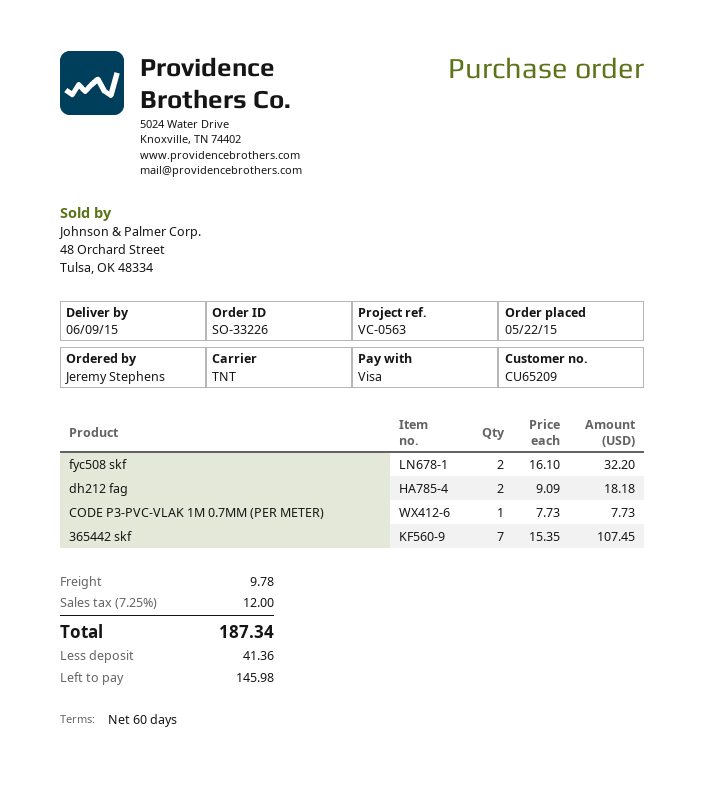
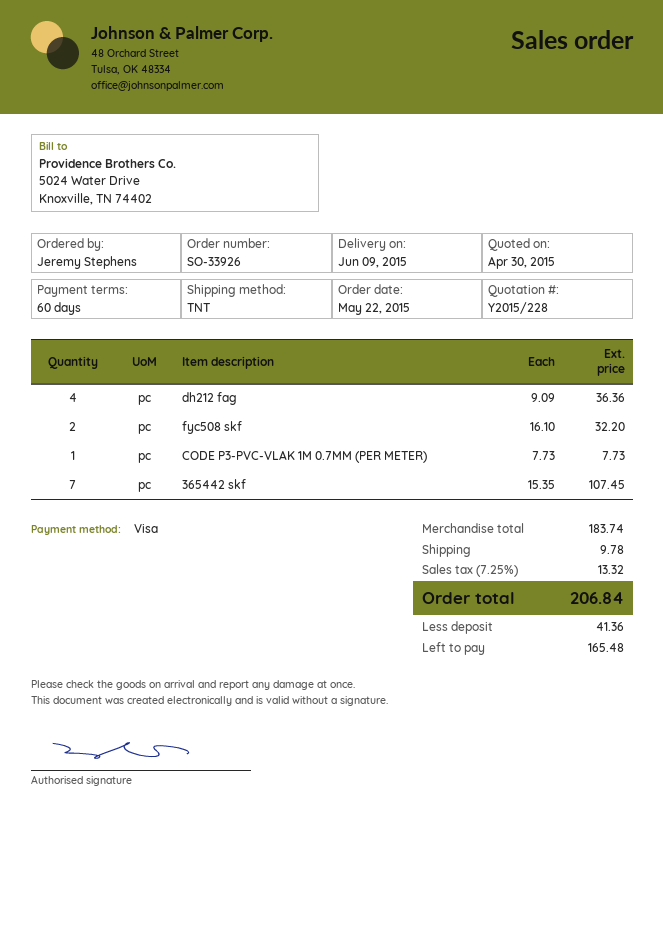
order number: SO-33226 -> SO-33926
dh212 fag: 2 x 9.09 = 18.18 -> 4 x 9.09 = 36.36
tax: 7.25% = 12.00 -> 7.25% = 13.32
total: 187.34 -> 206.84
balance: 145.98 -> 165.48

